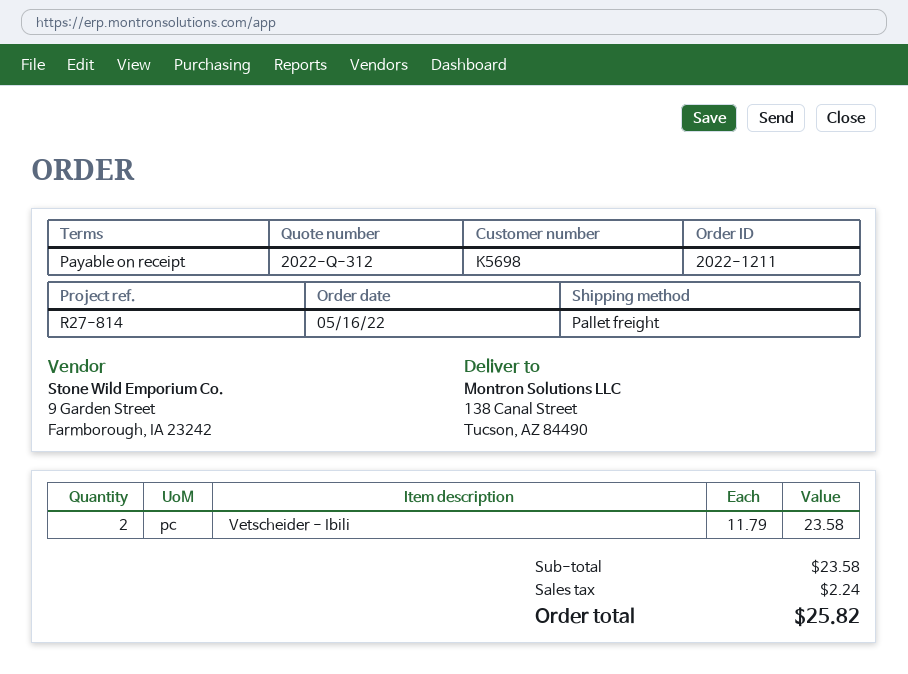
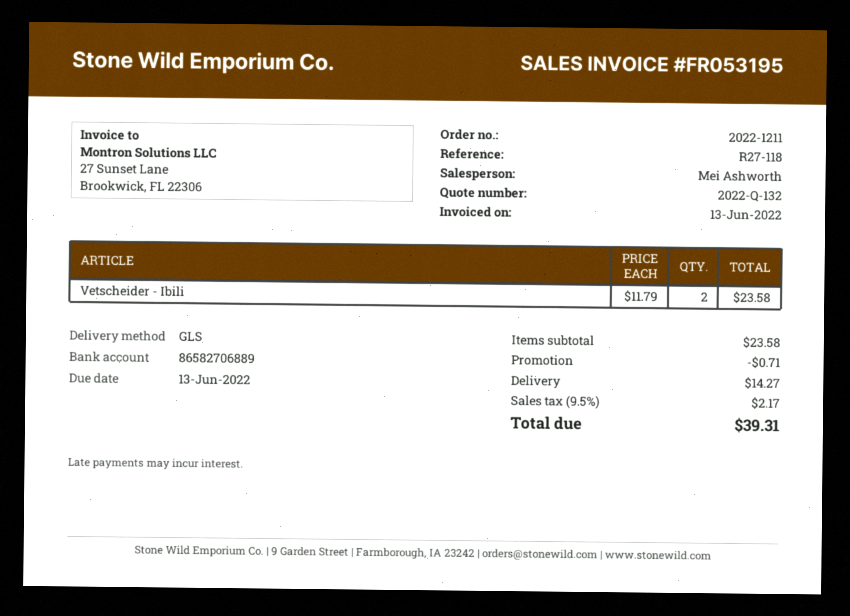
quote number: 2022-Q-312 -> 2022-Q-132
reference: R27-814 -> R27-118
shipping method: pallet freight -> GLS
discount: none -> 0.71
shipping: none -> 14.27
tax: 2.24 -> 2.17
total: 25.82 -> 39.31

